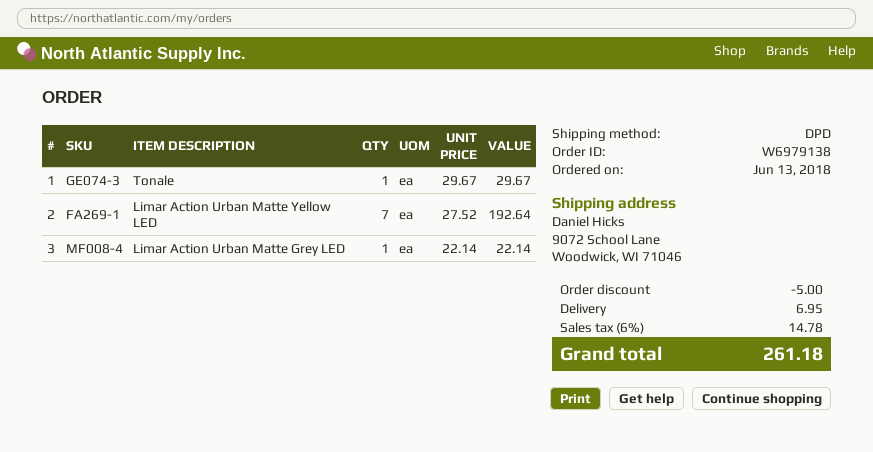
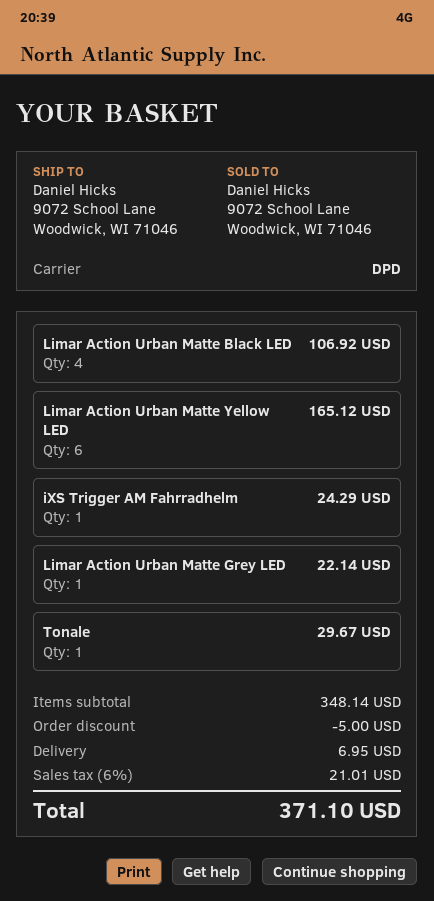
Limar Action Urban Matte Yellow LED: 7 for 192.64 -> 6 for 165.12
Limar Action Urban Matte Black LED: none -> 4 for 106.92
iXS Trigger AM Fahrradhelm: none -> 1 for 24.29
tax: 6% = 14.78 -> 6% = 21.01
total: 261.18 -> 371.10

